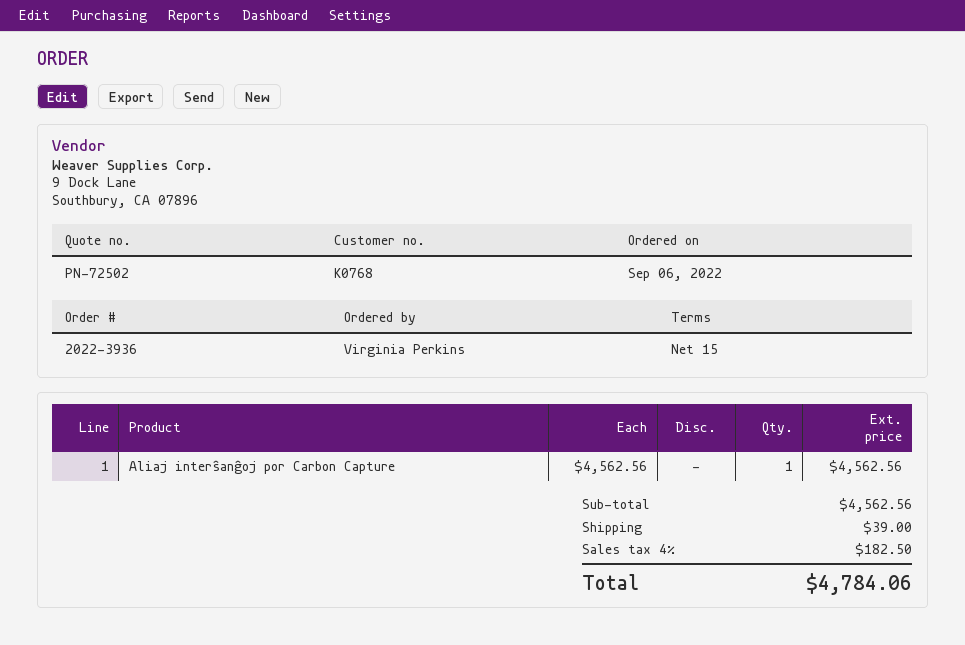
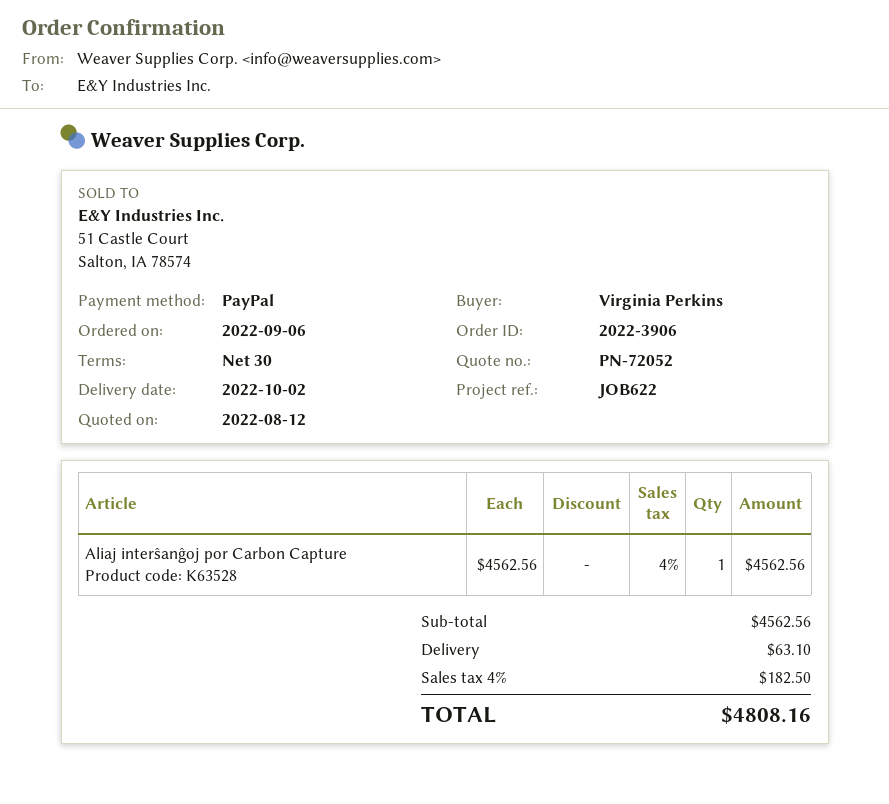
quote number: PN-72502 -> PN-72052
order number: 2022-3936 -> 2022-3906
payment terms: 15 days -> 30 days
shipping: 39.00 -> 63.10
total: 4784.06 -> 4808.16

